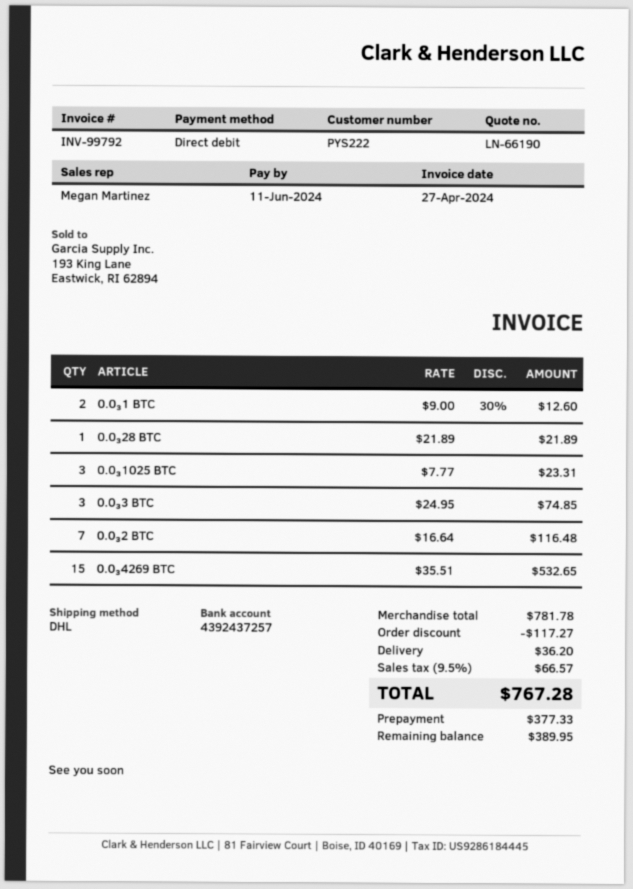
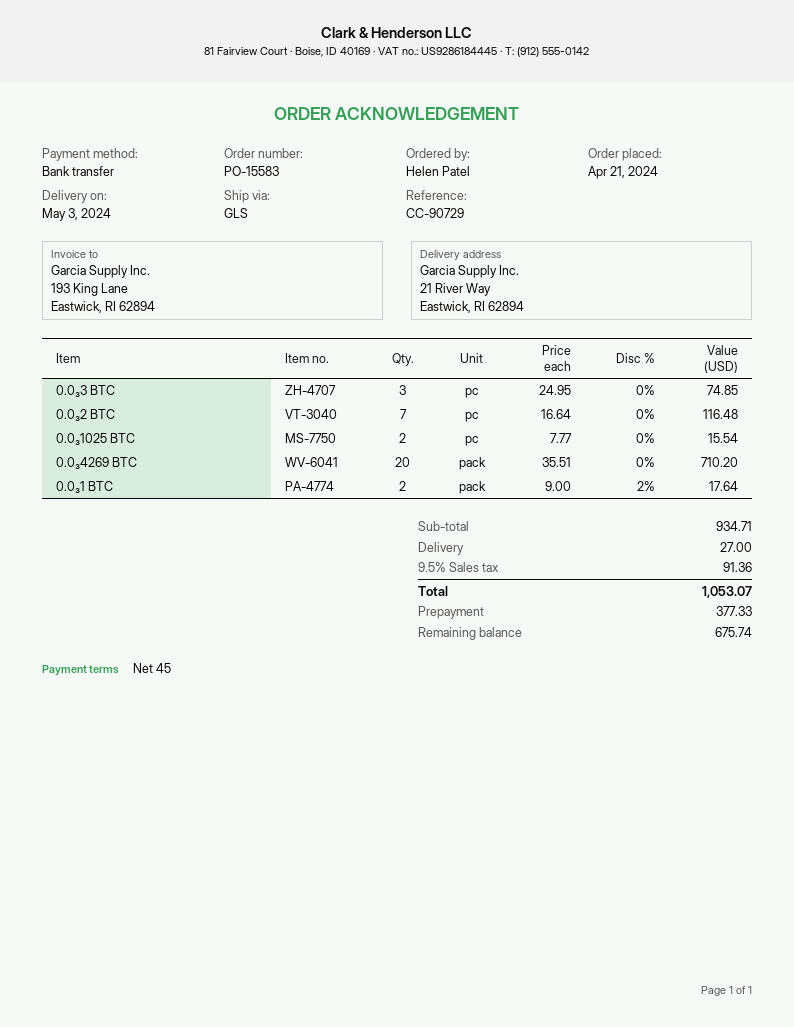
payment method: direct debit -> bank transfer
shipping method: DHL -> GLS
0.0₃1 BTC: 2 x 9.00 - 30% = 12.60 -> 2 x 9.00 - 2% = 17.64
0.0₃28 BTC: 1 x 21.89 = 21.89 -> none
0.0₃1025 BTC: 3 x 7.77 = 23.31 -> 2 x 7.77 = 15.54
0.0₃4269 BTC: 15 x 35.51 = 532.65 -> 20 x 35.51 = 710.20
subtotal: 781.78 -> 934.71
discount: 117.27 -> none
shipping: 36.20 -> 27.00
tax: 9.5% = 66.57 -> 9.5% = 91.36
total: 767.28 -> 1053.07
balance: 389.95 -> 675.74

